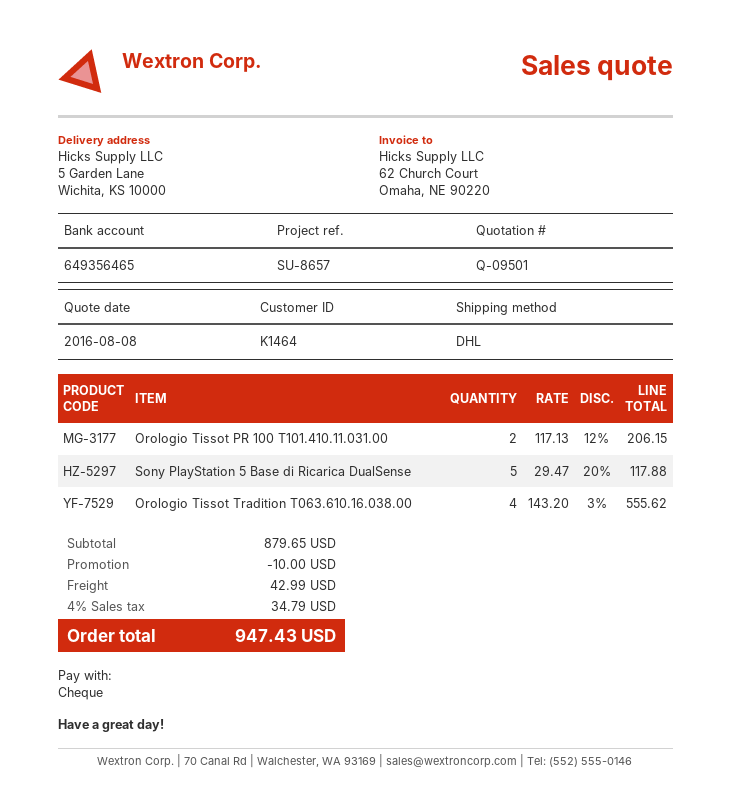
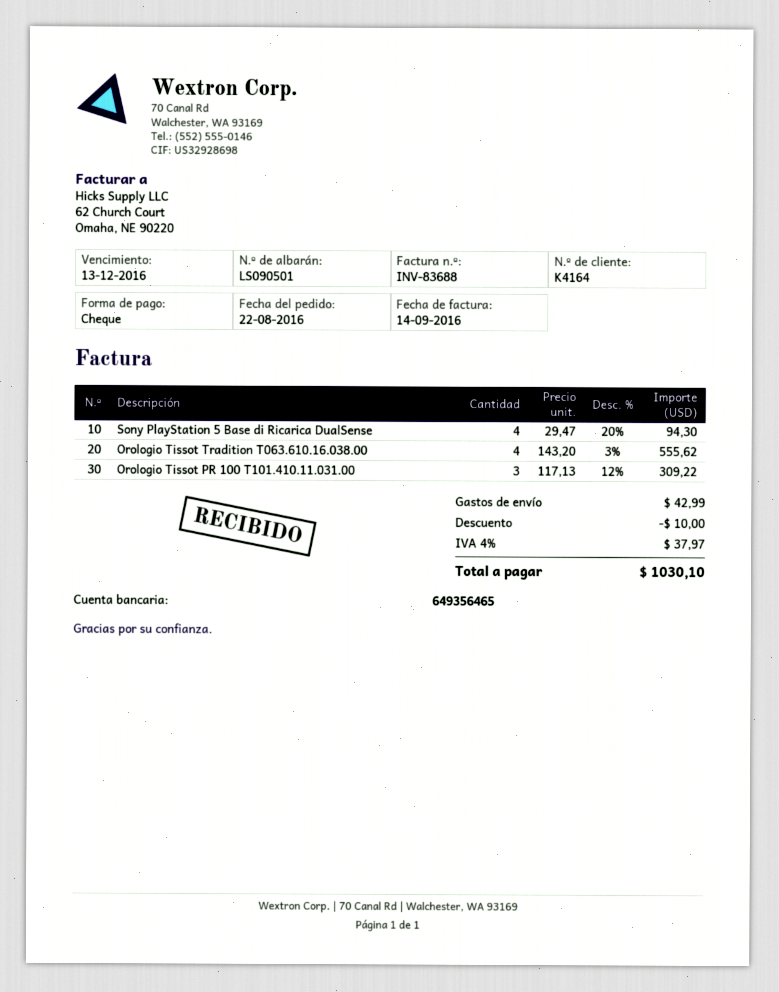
customer number: K1464 -> K4164
Orologio Tissot PR 100 T101.410.11.031.00: 2 x 117.13 - 12% = 206.15 -> 3 x 117.13 - 12% = 309.22
Sony PlayStation 5 Base di Ricarica DualSense: 5 x 29.47 - 20% = 117.88 -> 4 x 29.47 - 20% = 94.30
tax: 4% = 34.79 -> 4% = 37.97
total: 947.43 -> 1030.10

